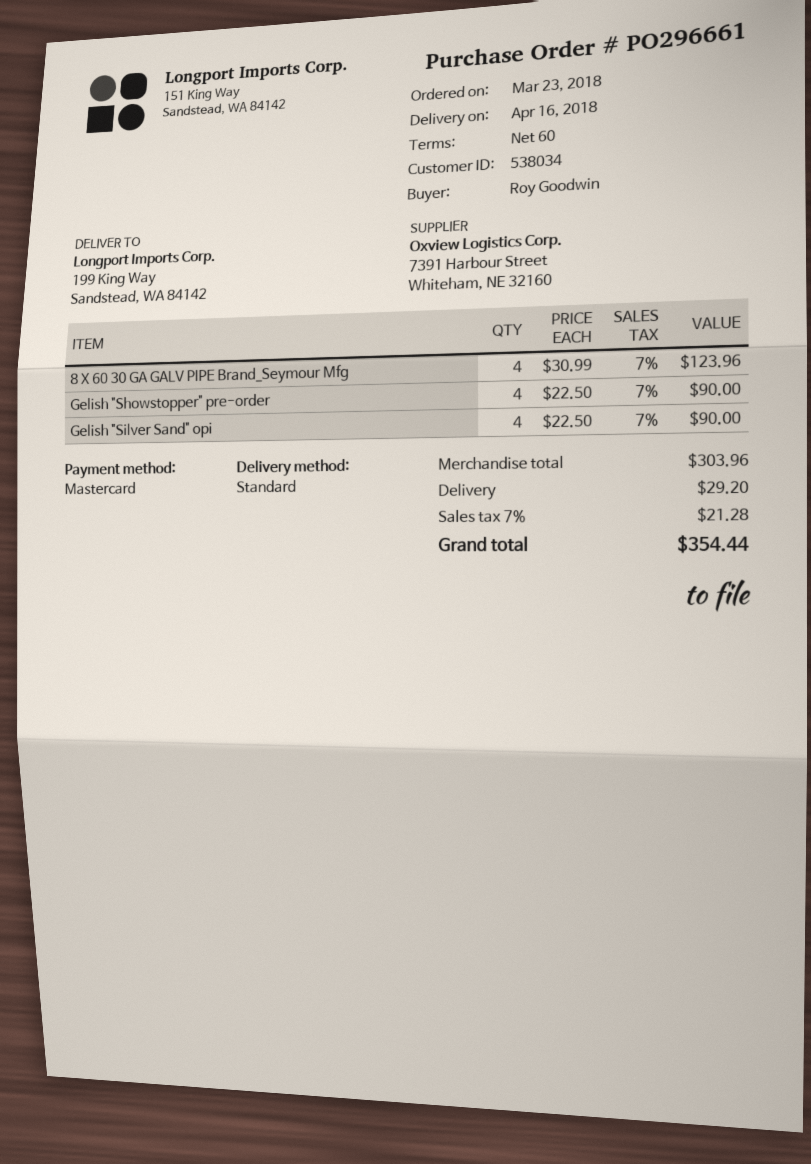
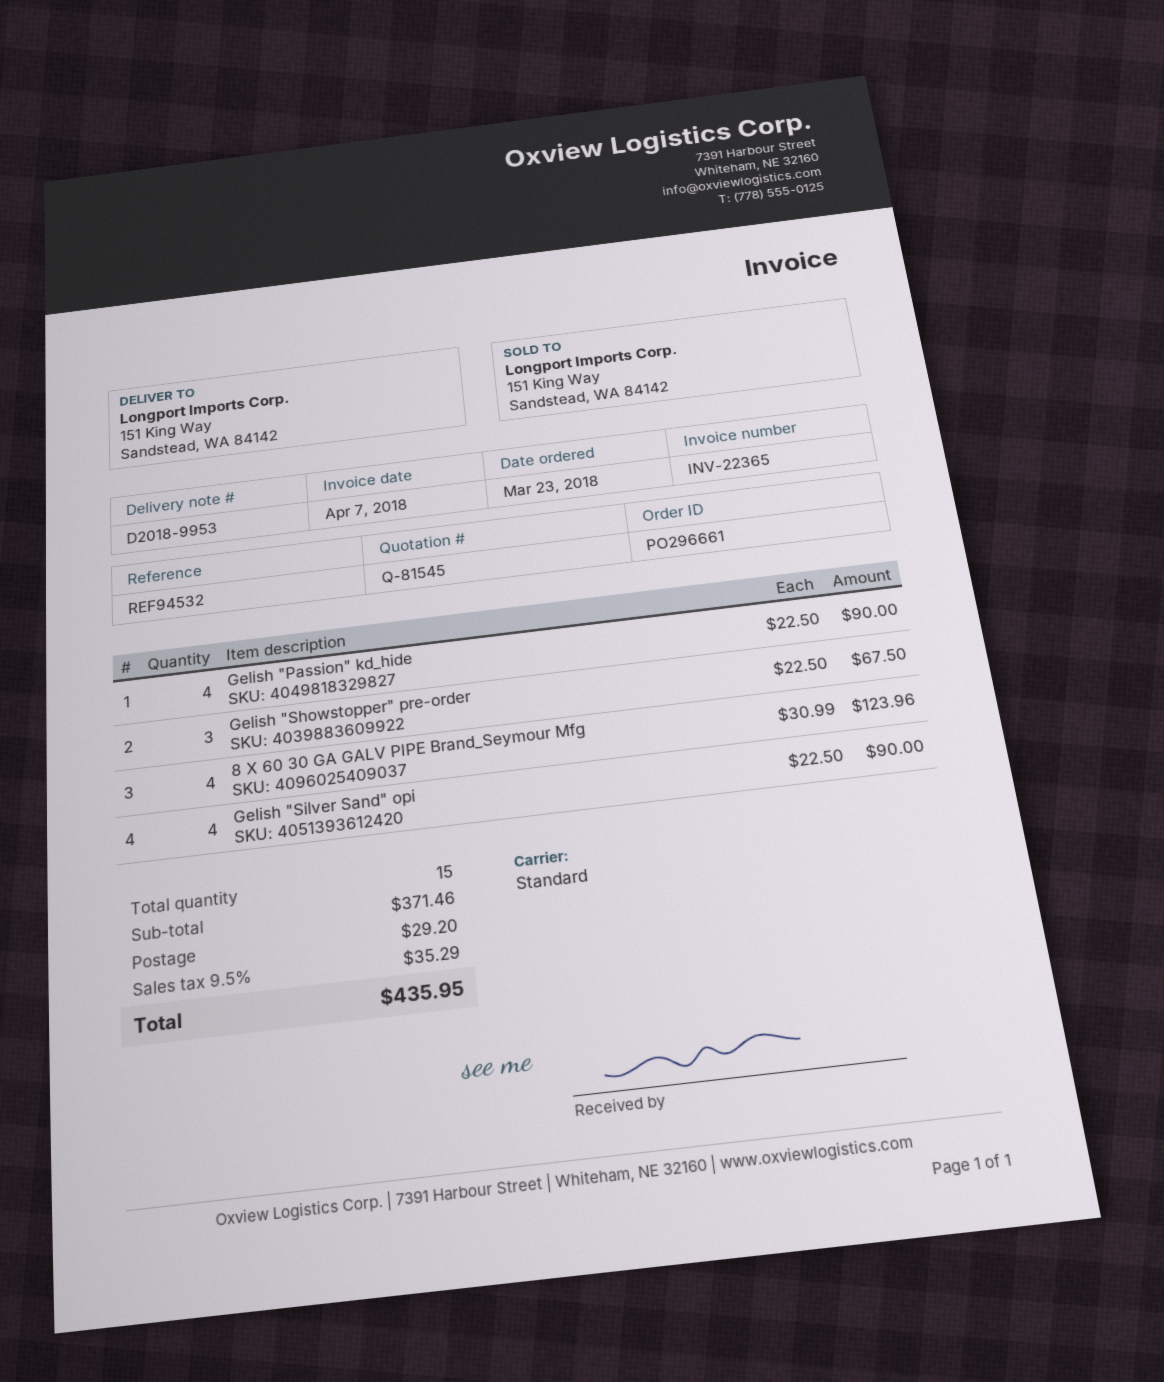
ship to: 199 King Way, Sandstead, WA 84142 -> 151 King Way, Sandstead, WA 84142
Gelish "Showstopper" pre-order: 4 x 22.50 = 90.00 -> 3 x 22.50 = 67.50
Gelish "Passion" kd_hide: none -> 4 x 22.50 = 90.00
subtotal: 303.96 -> 371.46
tax: 7% = 21.28 -> 9.5% = 35.29
total: 354.44 -> 435.95

